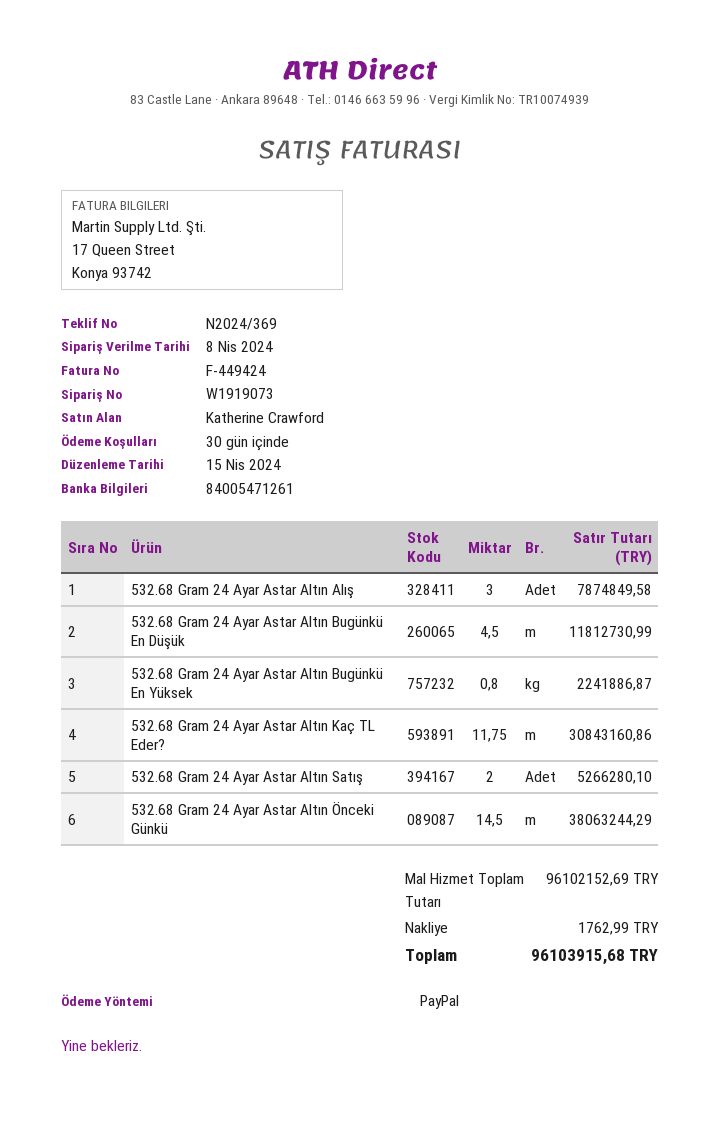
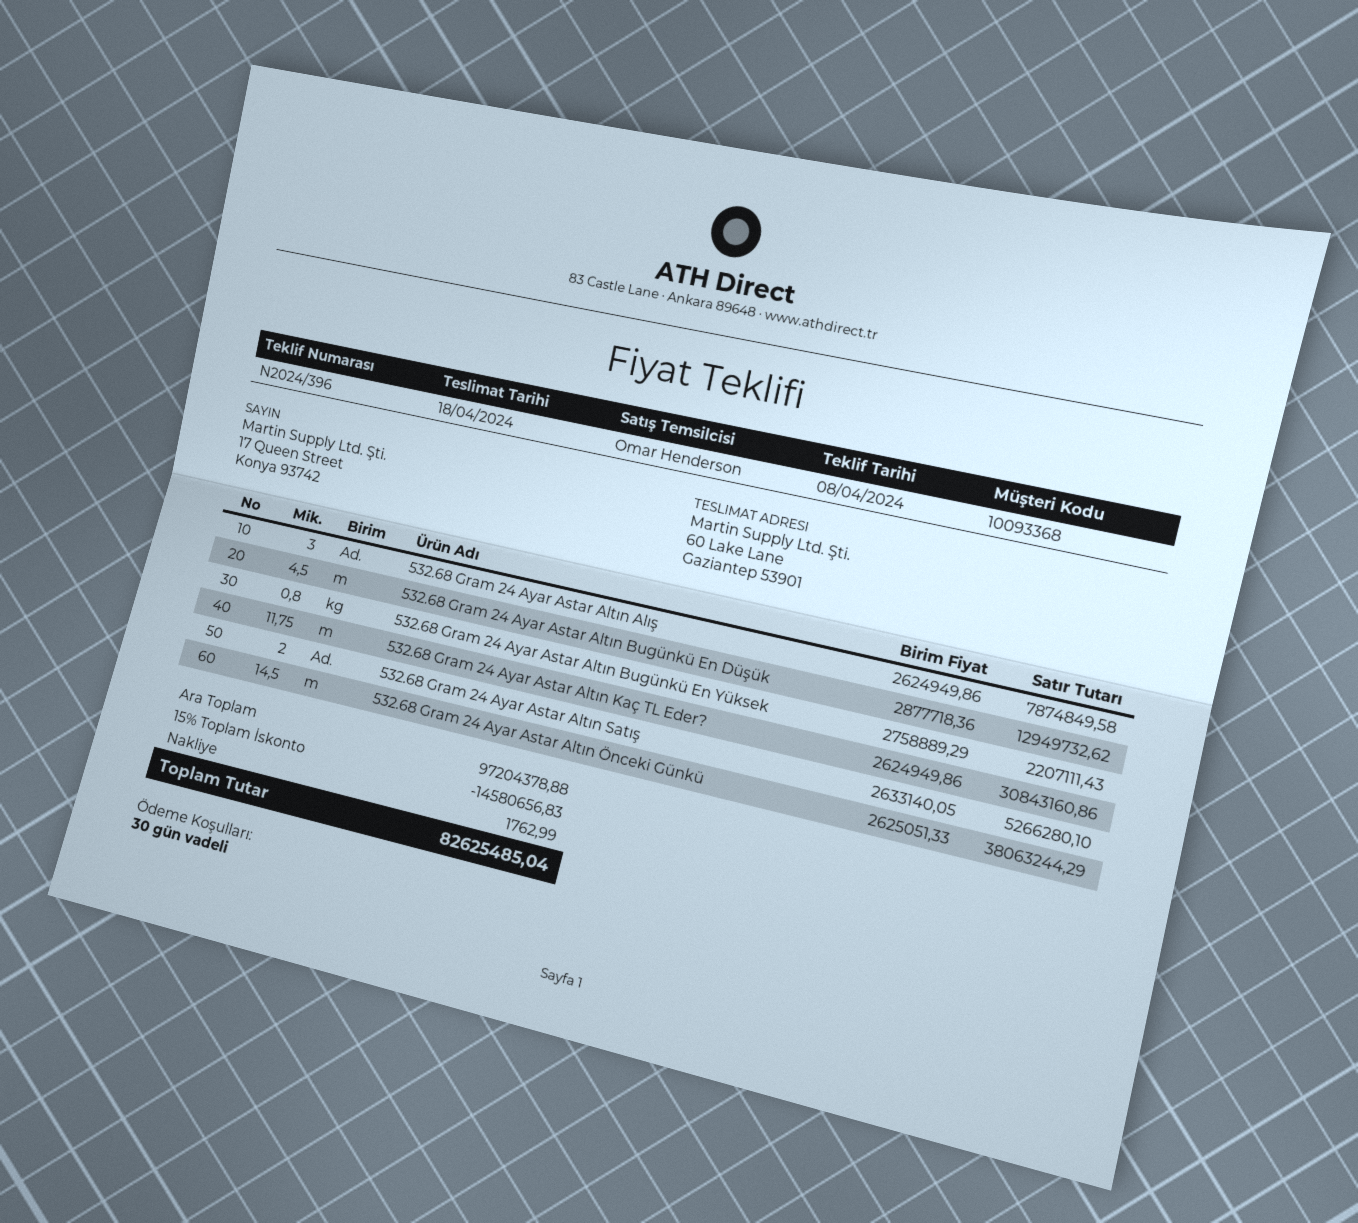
quote number: N2024/369 -> N2024/396
532.68 Gram 24 Ayar Astar Altın Bugünkü En Düşük: 4.5 for 11812730.99 -> 4.5 for 12949732.62
532.68 Gram 24 Ayar Astar Altın Bugünkü En Yüksek: 0.8 for 2241886.87 -> 0.8 for 2207111.43
subtotal: 96102152.69 -> 97204378.88
discount: none -> 15% = 14580656.83
total: 96103915.68 -> 82625485.04

